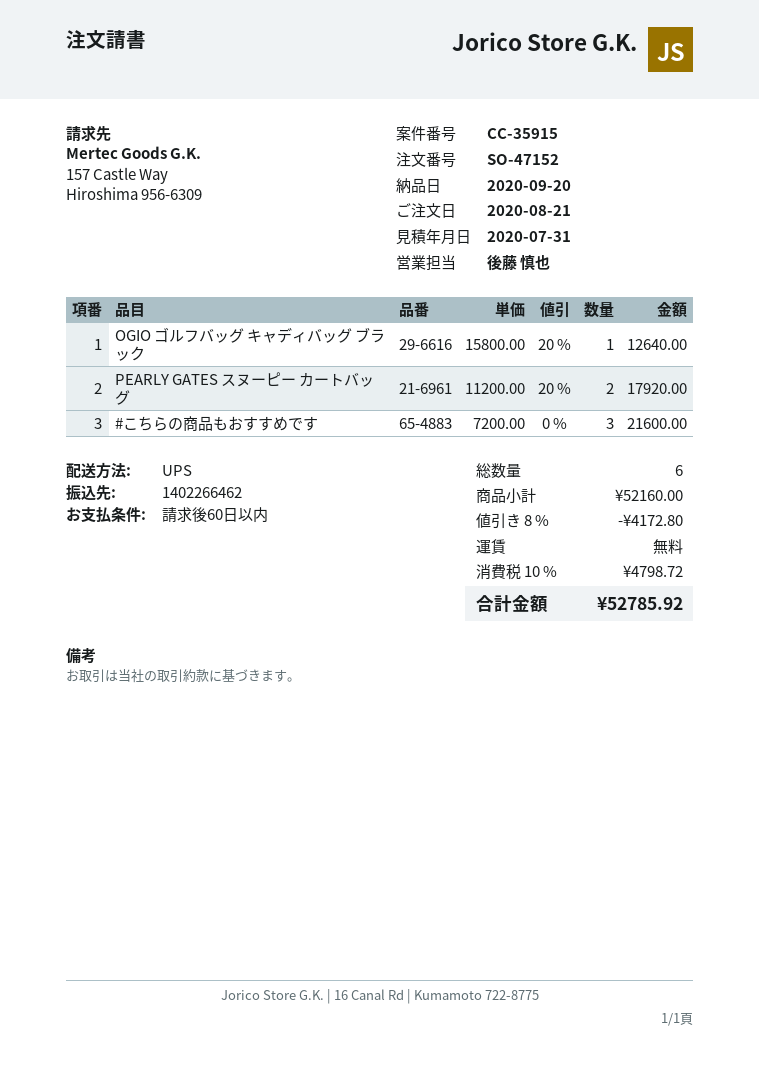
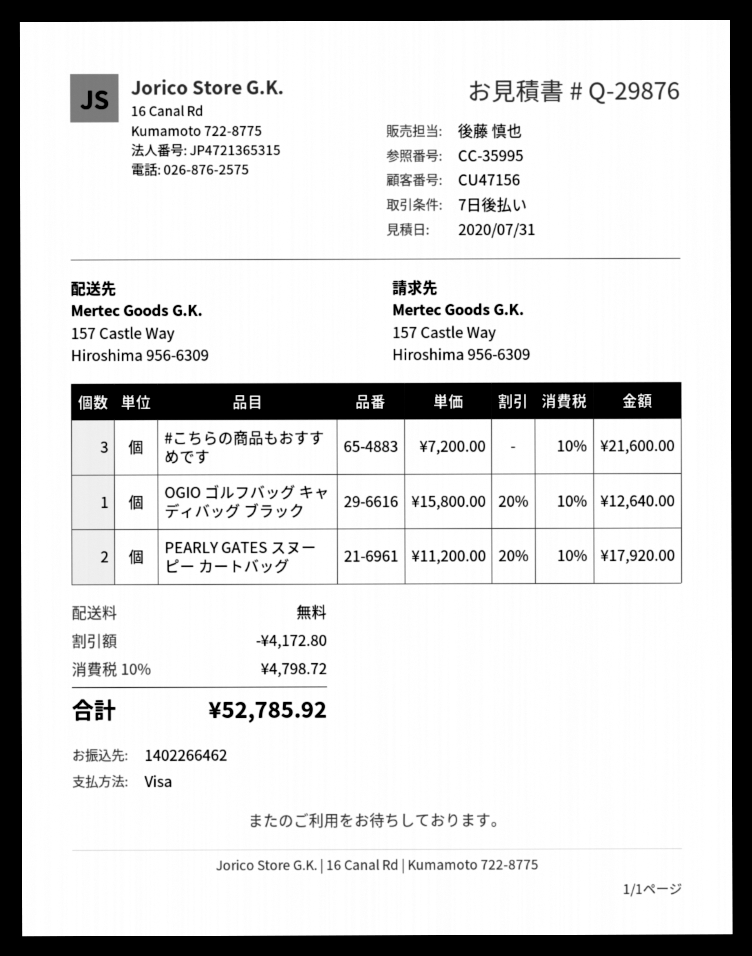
payment terms: 60 days -> 7 days
reference: CC-35915 -> CC-35995

